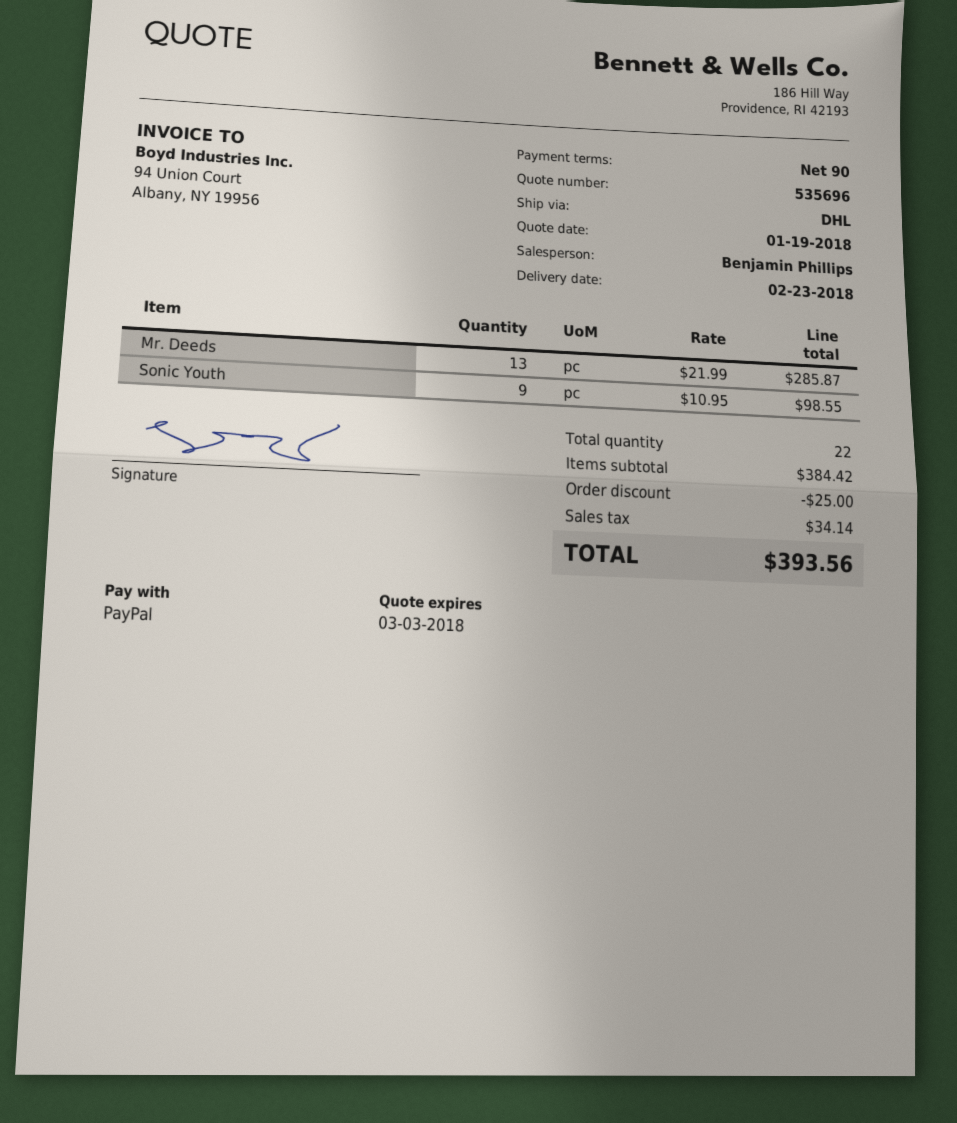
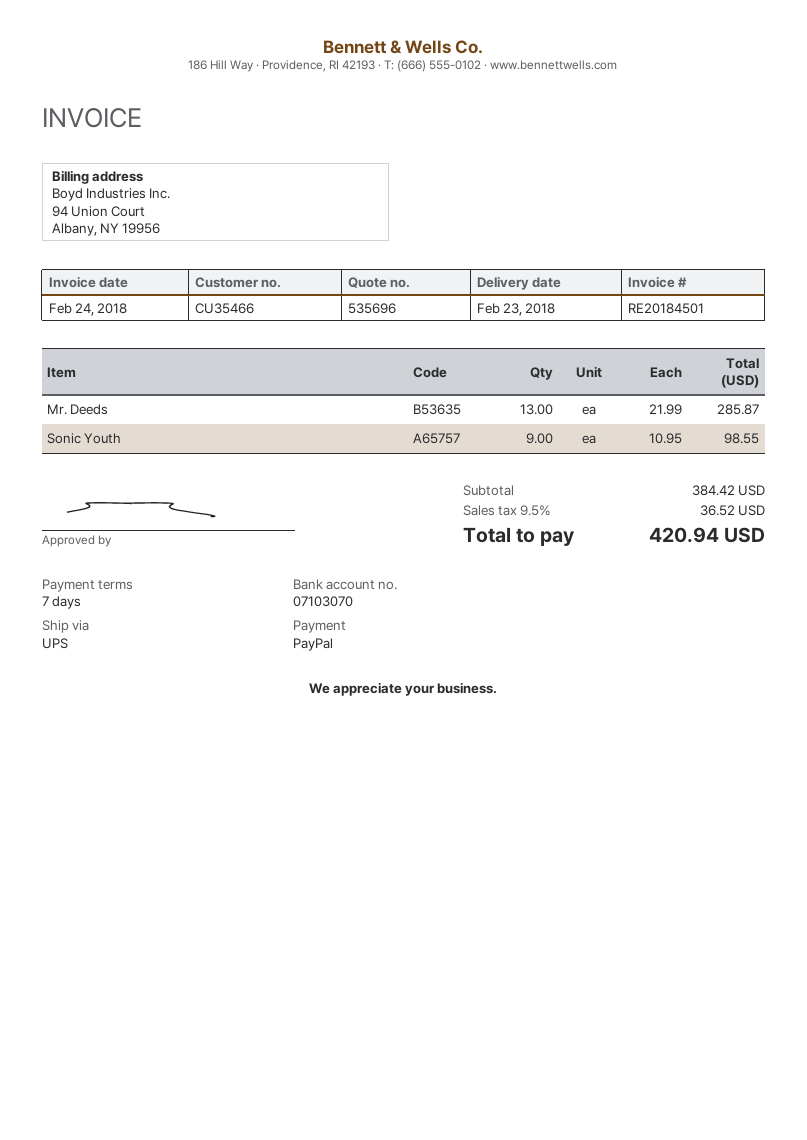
payment terms: 90 days -> 7 days
shipping method: DHL -> UPS
discount: 25.00 -> none
tax: 34.14 -> 36.52
total: 393.56 -> 420.94

